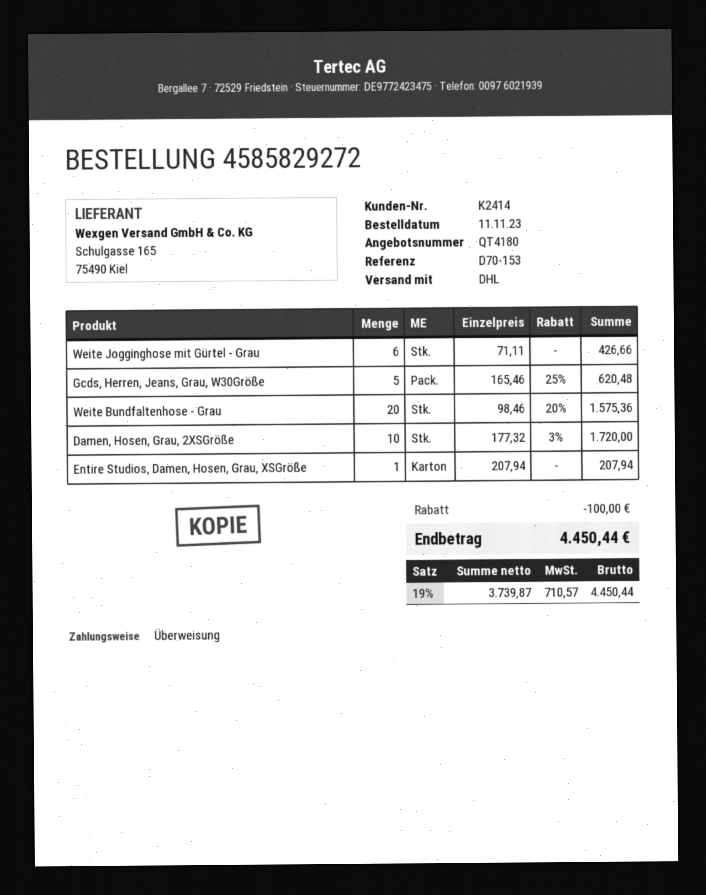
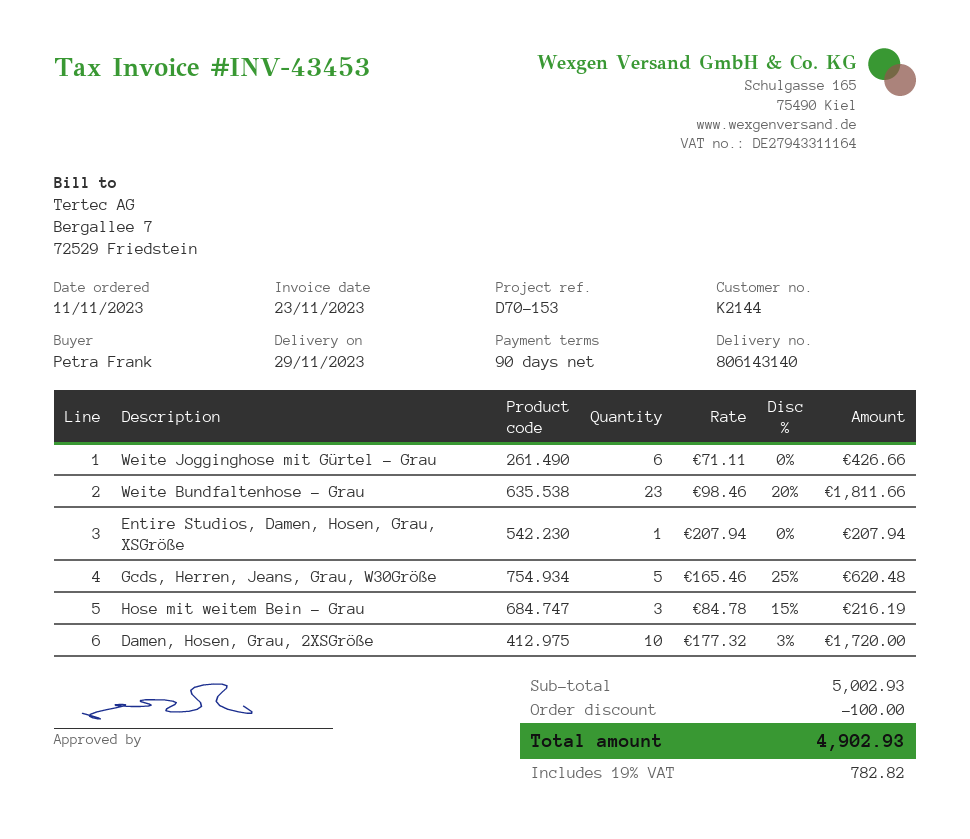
customer number: K2414 -> K2144
Weite Bundfaltenhose - Grau: 20 x 98.46 - 20% = 1575.36 -> 23 x 98.46 - 20% = 1811.66
Hose mit weitem Bein - Grau: none -> 3 x 84.78 - 15% = 216.19
tax: 19% = 710.57 -> 19% = 782.82
total: 4450.44 -> 4902.93

